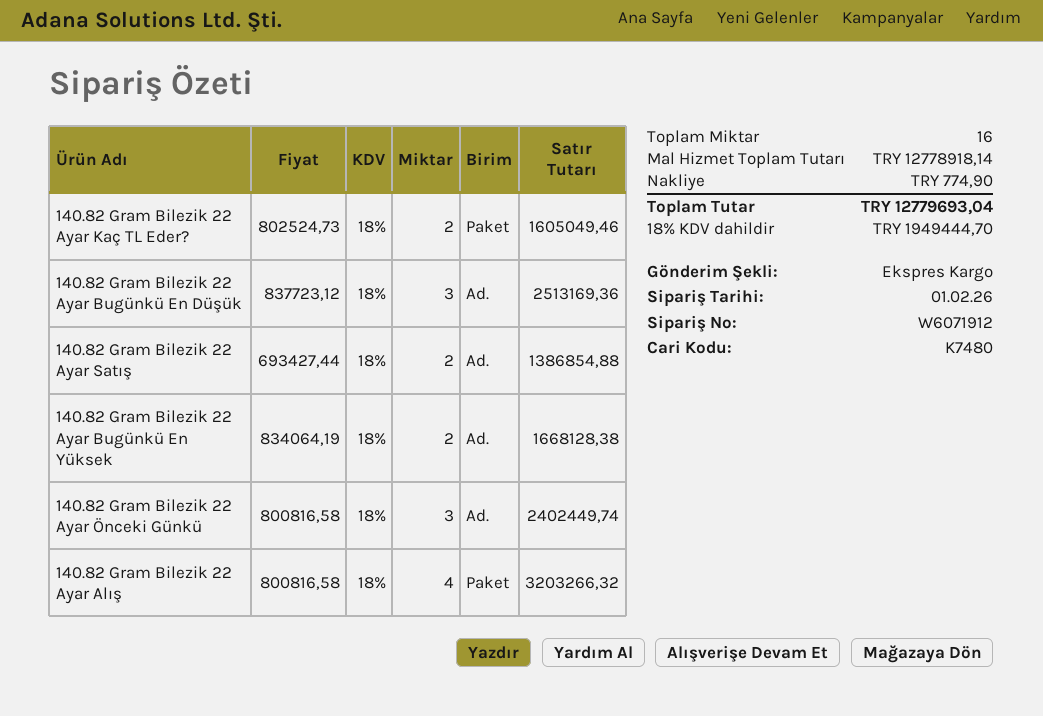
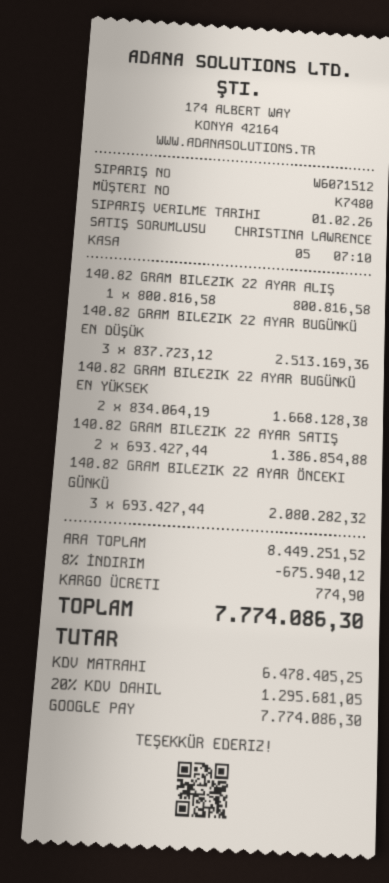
order number: W6071912 -> W6071512
140.82 Gram Bilezik 22 Ayar Kaç TL Eder?: 2 x 802524.73 = 1605049.46 -> none
140.82 Gram Bilezik 22 Ayar Önceki Günkü: 3 x 800816.58 = 2402449.74 -> 3 x 693427.44 = 2080282.32
140.82 Gram Bilezik 22 Ayar Alış: 4 x 800816.58 = 3203266.32 -> 1 x 800816.58 = 800816.58
subtotal: 12778918.14 -> 8449251.52
discount: none -> 8% = 675940.12
tax: 18% = 1949444.70 -> 20% = 1295681.05
total: 12779693.04 -> 7774086.30

